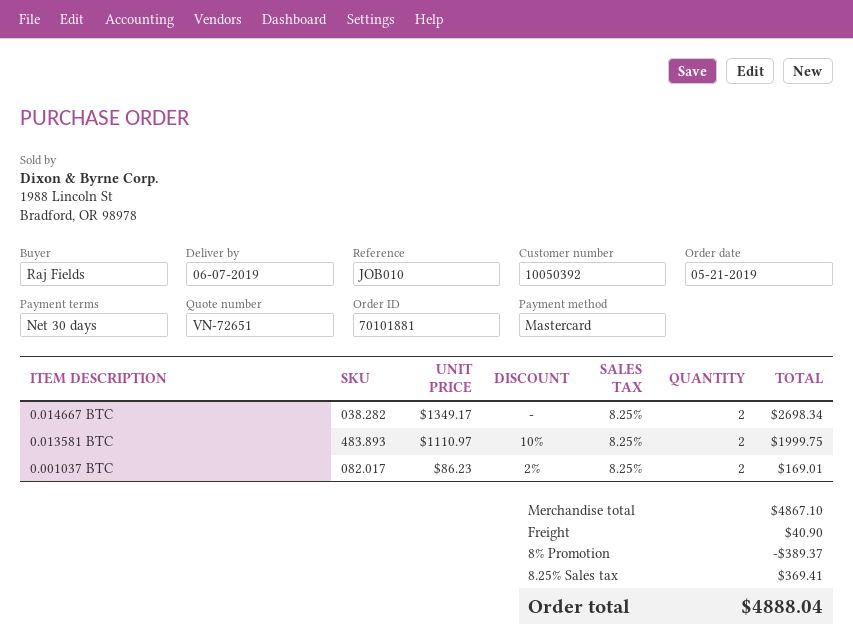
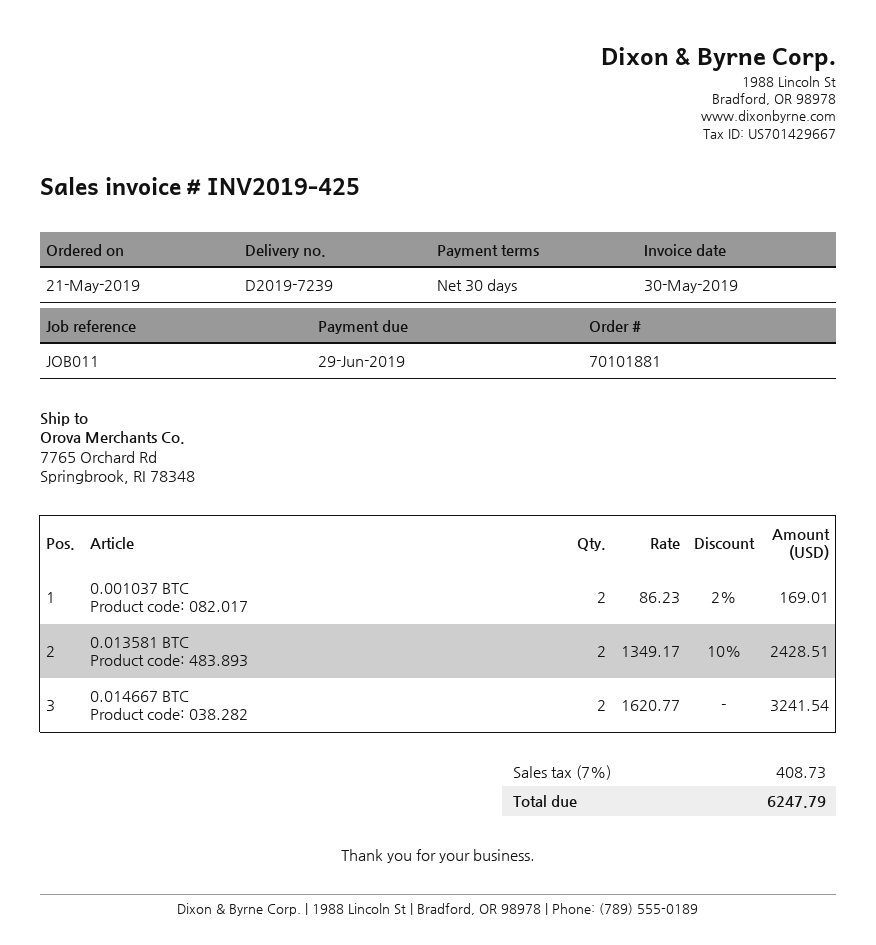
reference: JOB010 -> JOB011
0.014667 BTC: 2 x 1349.17 = 2698.34 -> 2 x 1620.77 = 3241.54
0.013581 BTC: 2 x 1110.97 - 10% = 1999.75 -> 2 x 1349.17 - 10% = 2428.51
discount: 8% = 389.37 -> none
shipping: 40.90 -> none
tax: 8.25% = 369.41 -> 7% = 408.73
total: 4888.04 -> 6247.79

